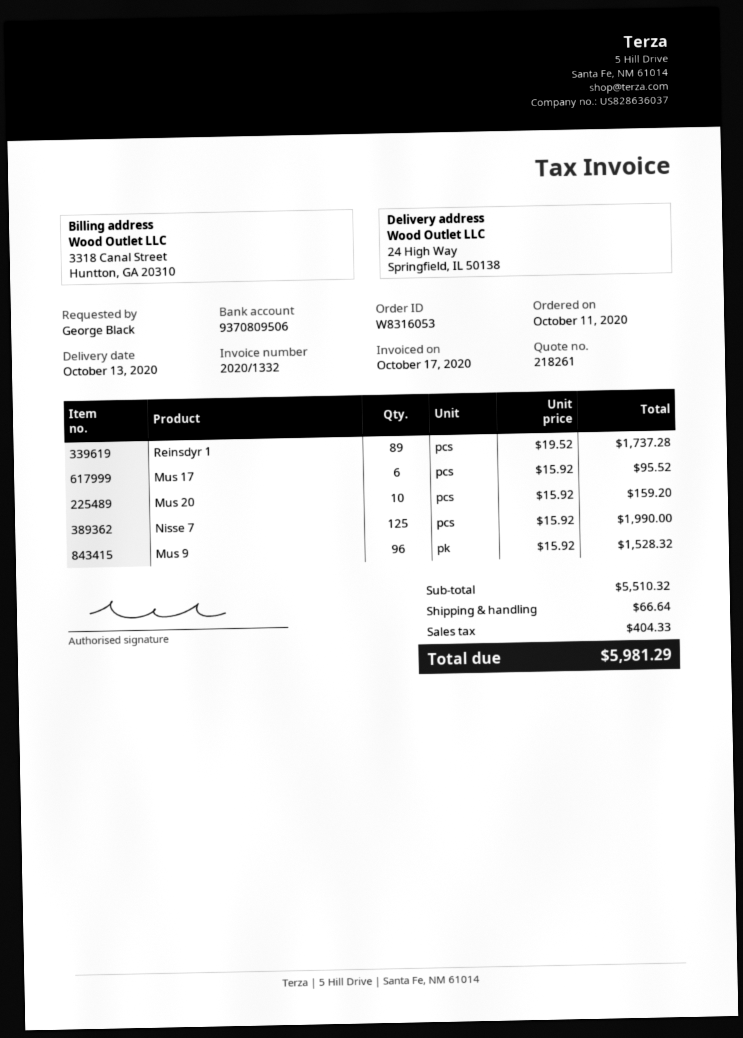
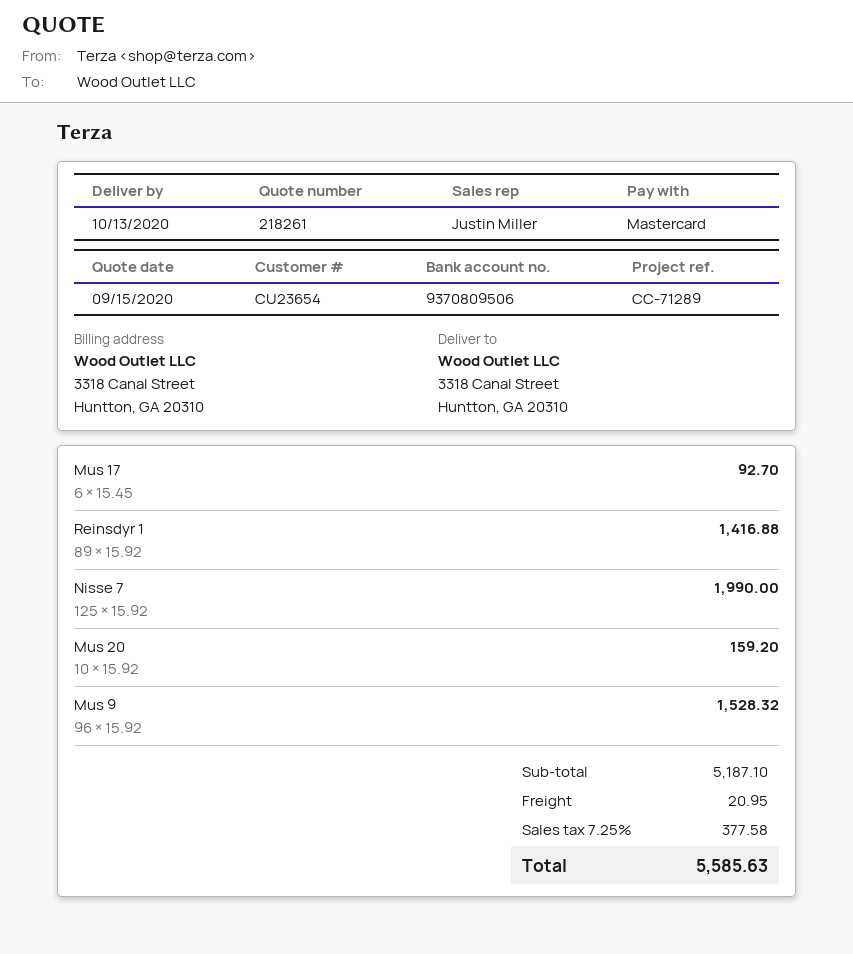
ship to: 24 High Way, Springfield, IL 50138 -> 3318 Canal Street, Huntton, GA 20310
Reinsdyr 1: 89 x 19.52 = 1737.28 -> 89 x 15.92 = 1416.88
Mus 17: 6 x 15.92 = 95.52 -> 6 x 15.45 = 92.70
subtotal: 5510.32 -> 5187.10
shipping: 66.64 -> 20.95
tax: 404.33 -> 377.58
total: 5981.29 -> 5585.63

